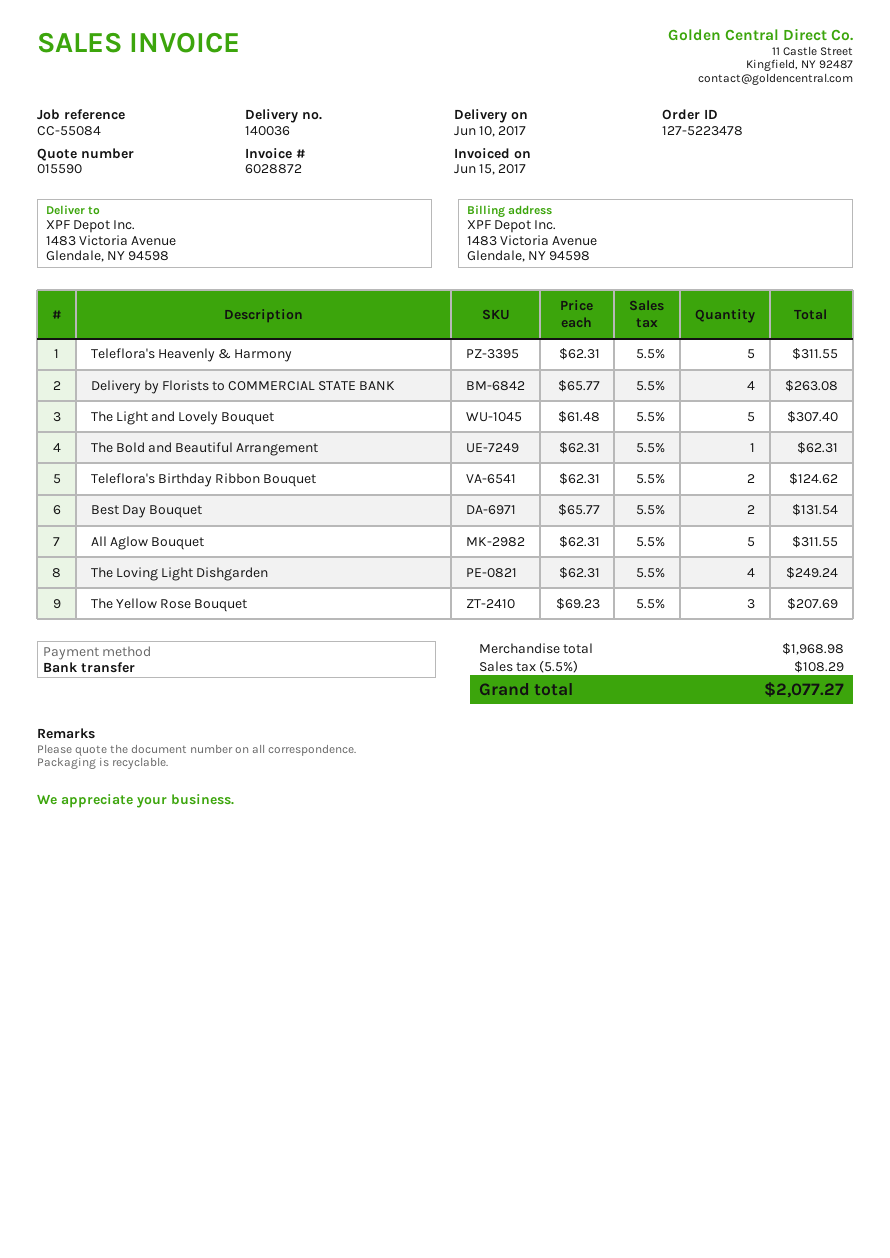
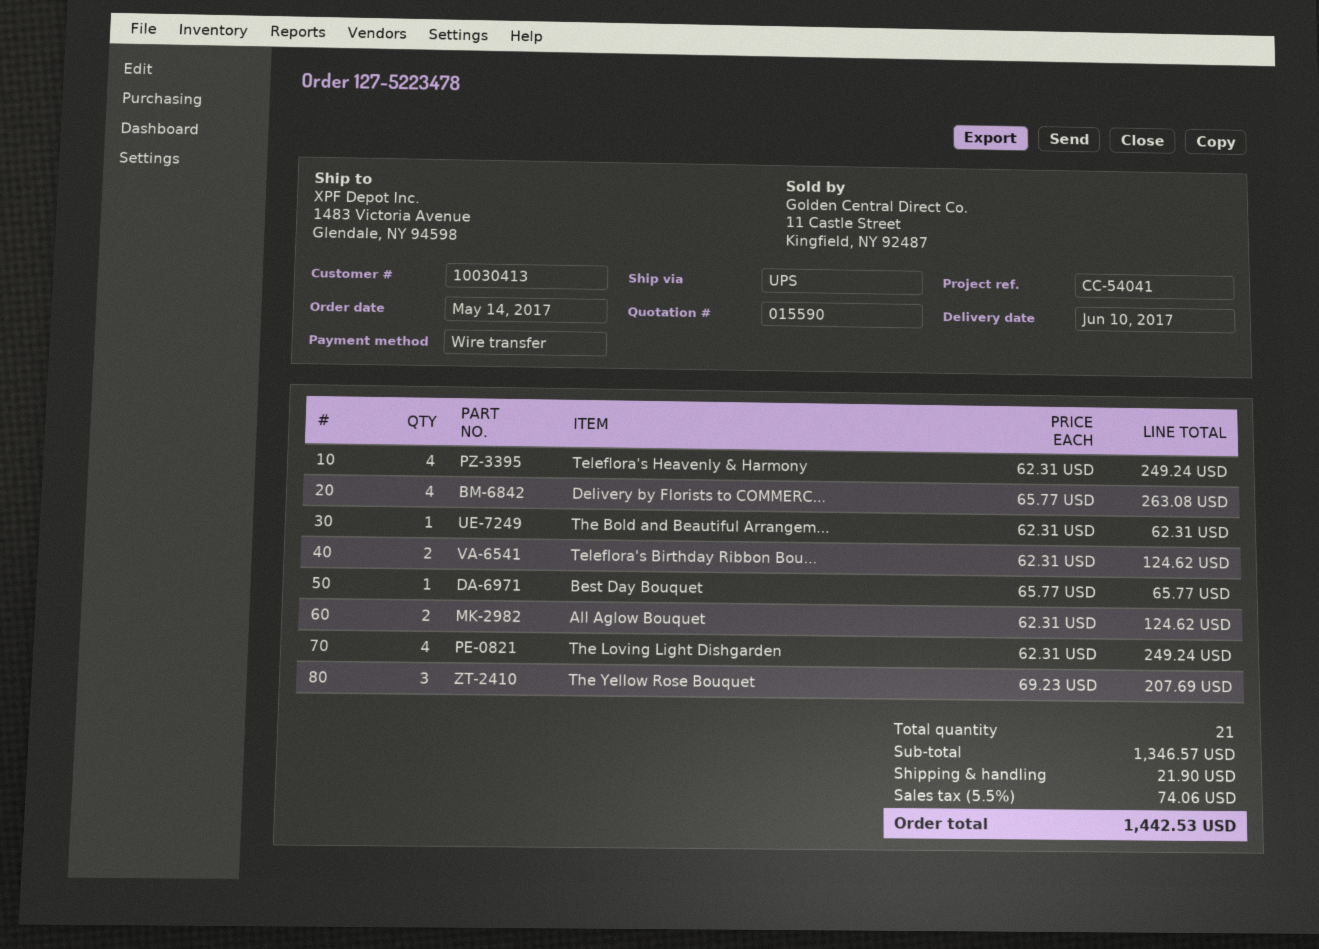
reference: CC-55084 -> CC-54041
Teleflora's Heavenly & Harmony: 5 x 62.31 = 311.55 -> 4 x 62.31 = 249.24
The Light and Lovely Bouquet: 5 x 61.48 = 307.40 -> none
Best Day Bouquet: 2 x 65.77 = 131.54 -> 1 x 65.77 = 65.77
All Aglow Bouquet: 5 x 62.31 = 311.55 -> 2 x 62.31 = 124.62
subtotal: 1968.98 -> 1346.57
shipping: none -> 21.90
tax: 5.5% = 108.29 -> 5.5% = 74.06
total: 2077.27 -> 1442.53

